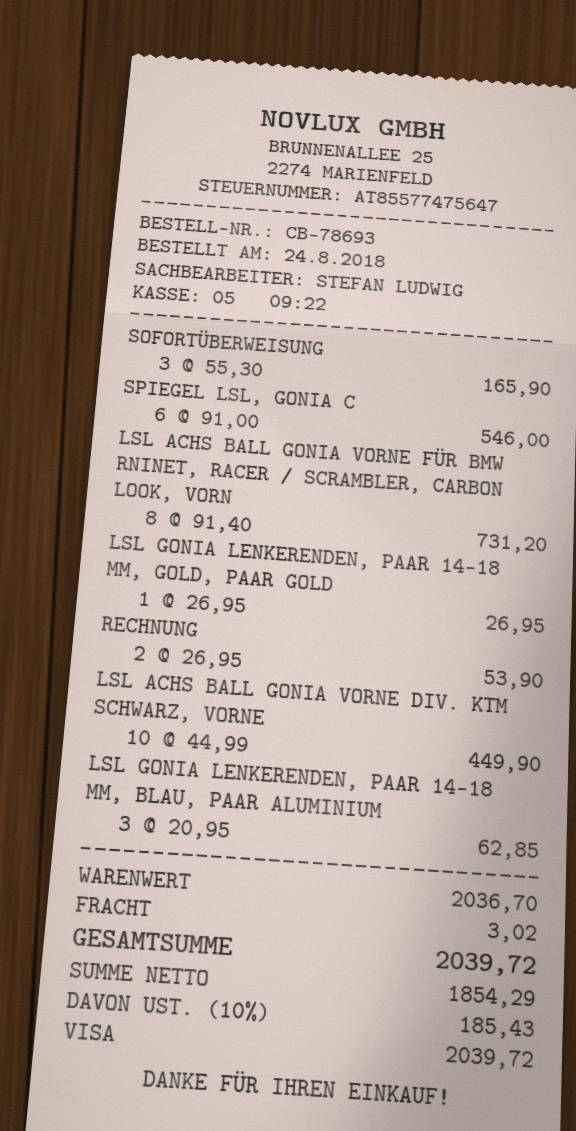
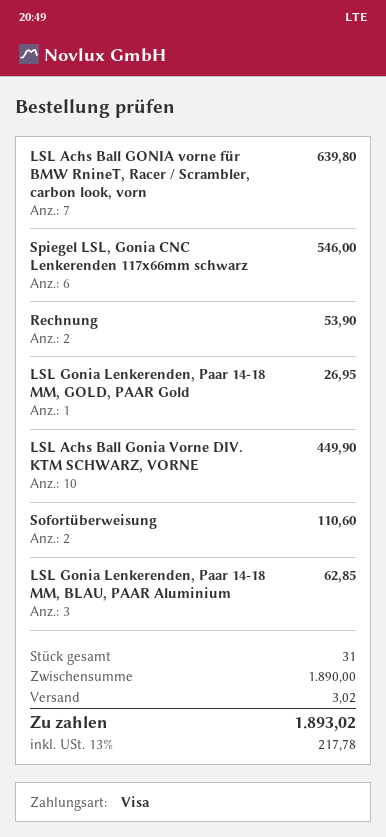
SOFORTÜBERWEISUNG: 3 for 165.90 -> 2 for 110.60
LSL ACHS BALL GONIA VORNE FÜR BMW RNINET, RACER / SCRAMBLER, CARBON LOOK, VORN: 8 for 731.20 -> 7 for 639.80
subtotal: 2036.70 -> 1890.00
tax: 10% = 185.43 -> 13% = 217.78
total: 2039.72 -> 1893.02

